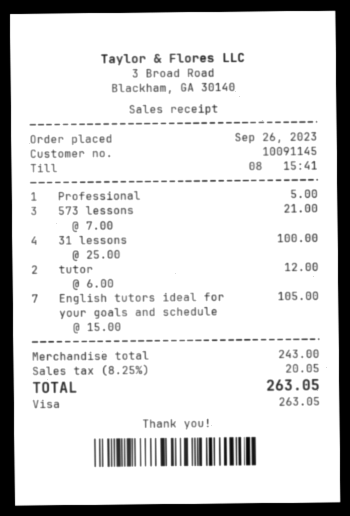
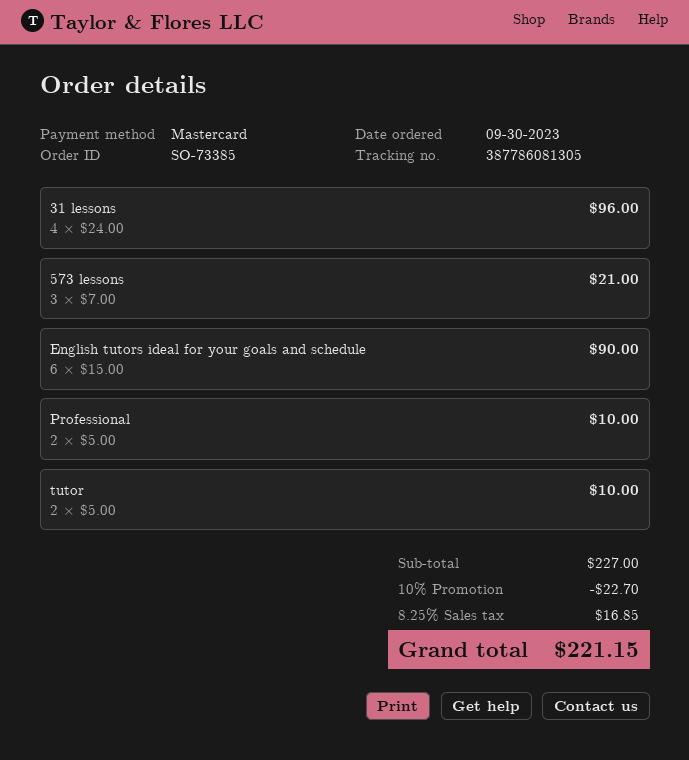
order date: 2023-09-26 -> 2023-09-30
payment method: Visa -> Mastercard
Professional: 1 x 5.00 = 5.00 -> 2 x 5.00 = 10.00
31 lessons: 4 x 25.00 = 100.00 -> 4 x 24.00 = 96.00
tutor: 2 x 6.00 = 12.00 -> 2 x 5.00 = 10.00
English tutors ideal for your goals and schedule: 7 x 15.00 = 105.00 -> 6 x 15.00 = 90.00
subtotal: 243.00 -> 227.00
discount: none -> 10% = 22.70
tax: 8.25% = 20.05 -> 8.25% = 16.85
total: 263.05 -> 221.15

